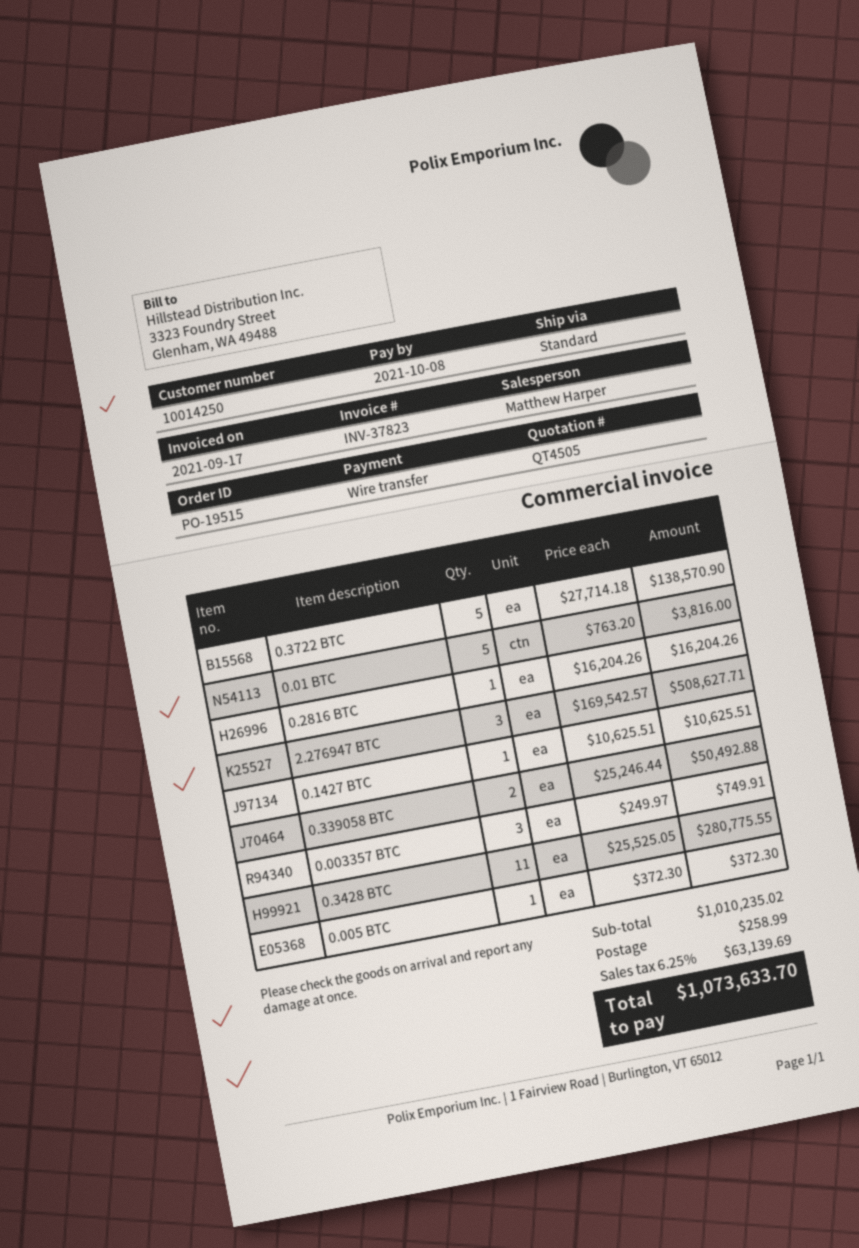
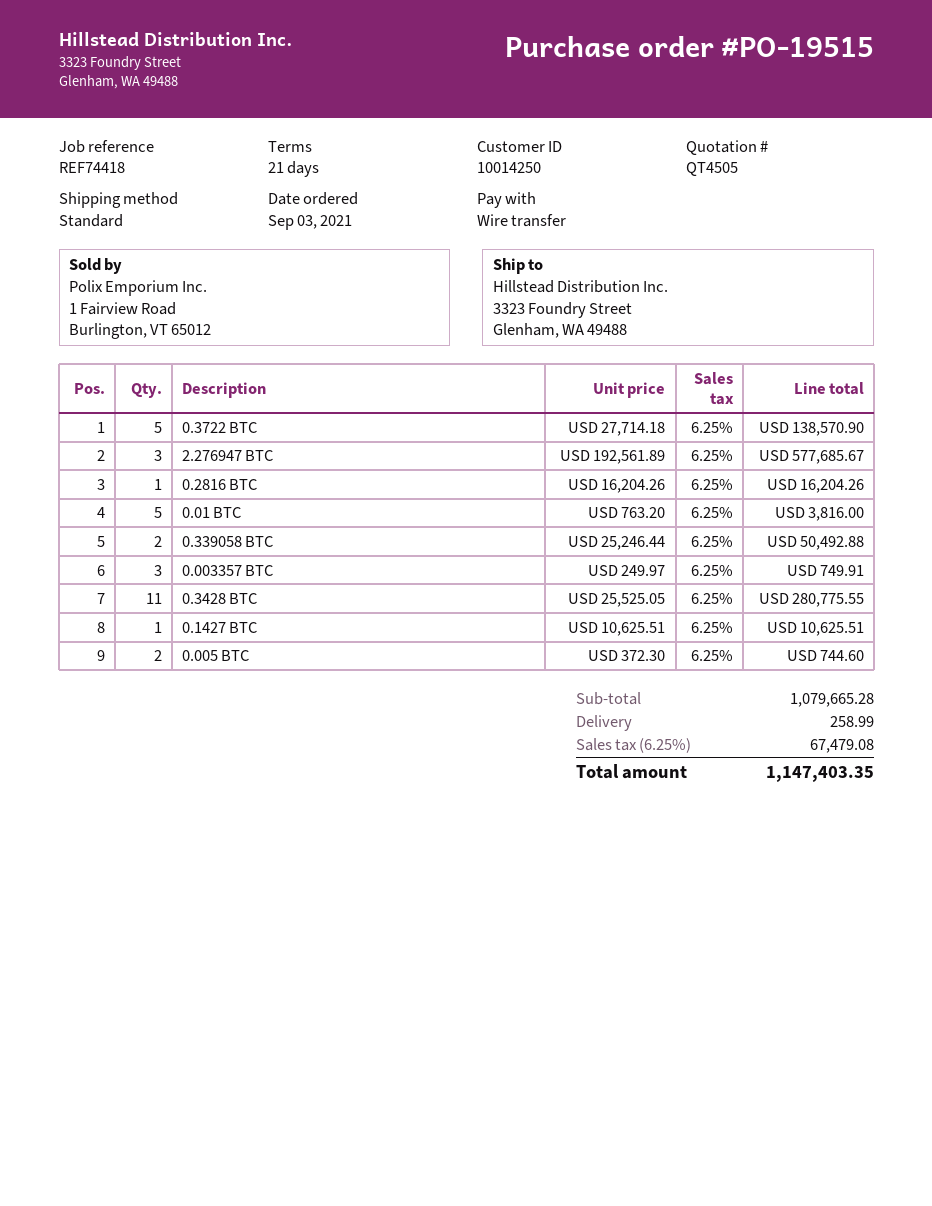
2.276947 BTC: 3 x 169542.57 = 508627.71 -> 3 x 192561.89 = 577685.67
0.005 BTC: 1 x 372.30 = 372.30 -> 2 x 372.30 = 744.60
subtotal: 1010235.02 -> 1079665.28
tax: 6.25% = 63139.69 -> 6.25% = 67479.08
total: 1073633.70 -> 1147403.35

